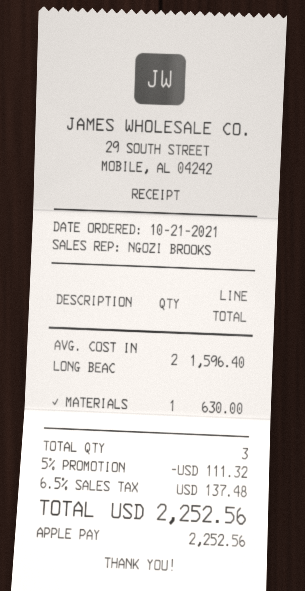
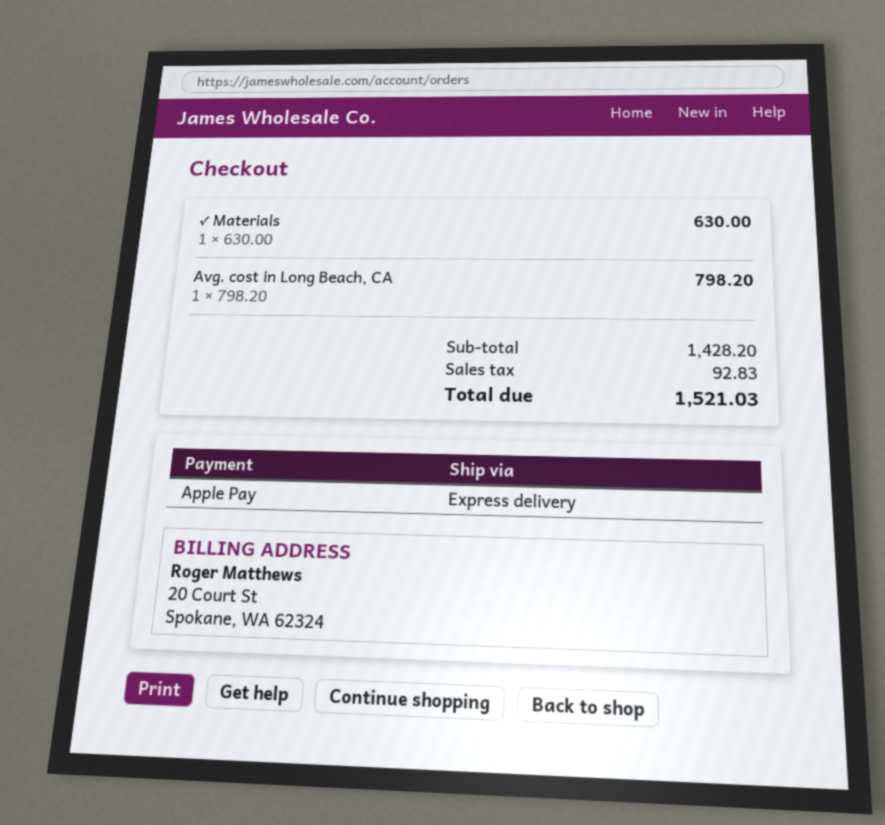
AVG. COST IN LONG BEAC: 2 for 1596.40 -> 1 for 798.20
discount: 5% = 111.32 -> none
tax: 137.48 -> 92.83
total: 2252.56 -> 1521.03

